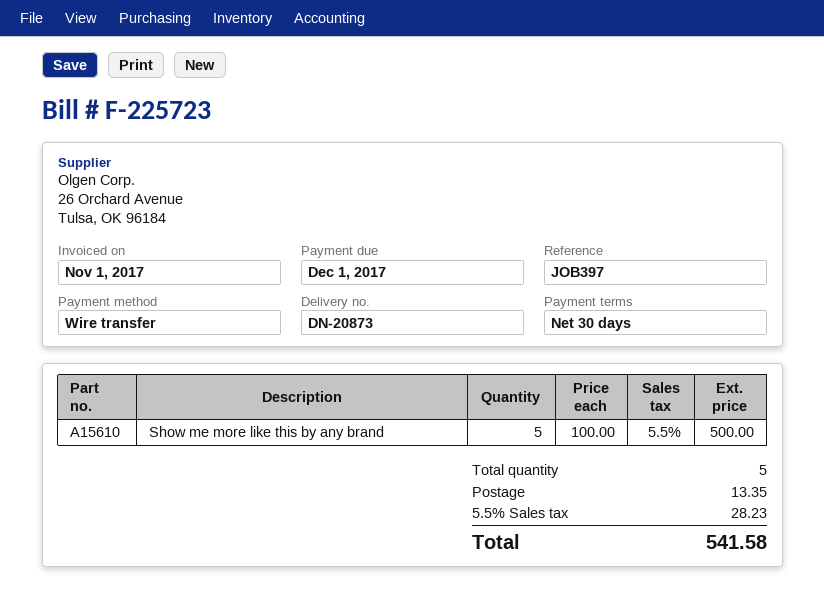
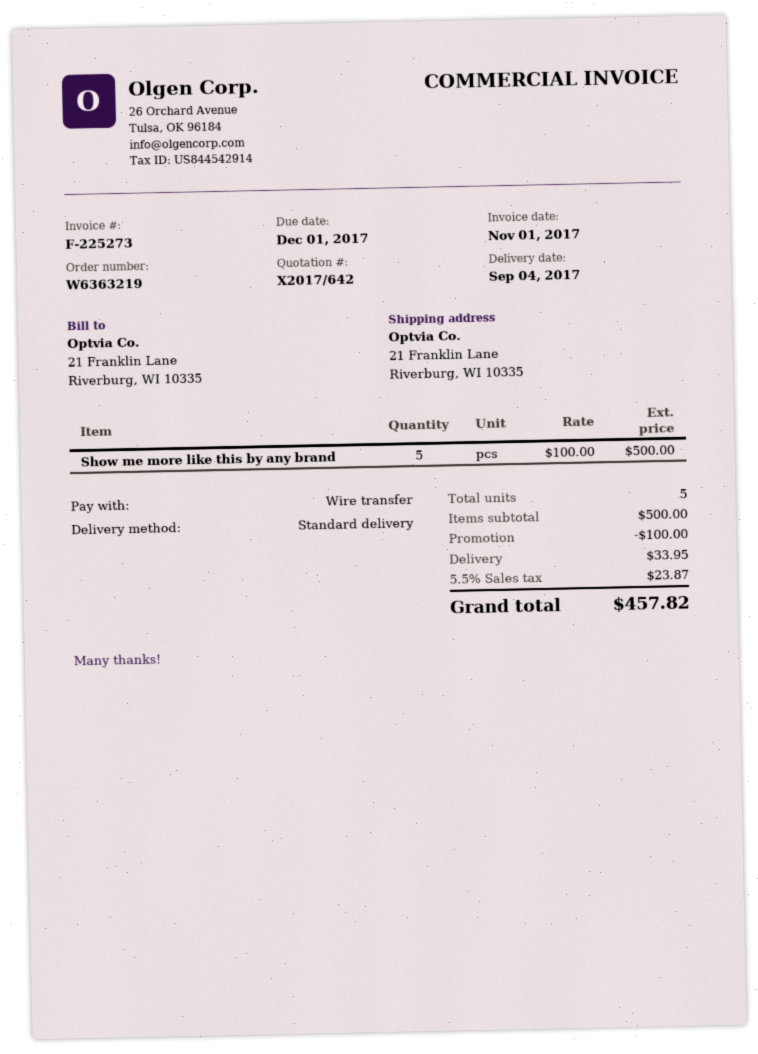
invoice number: F-225723 -> F-225273
discount: none -> 100.00
shipping: 13.35 -> 33.95
tax: 5.5% = 28.23 -> 5.5% = 23.87
total: 541.58 -> 457.82

